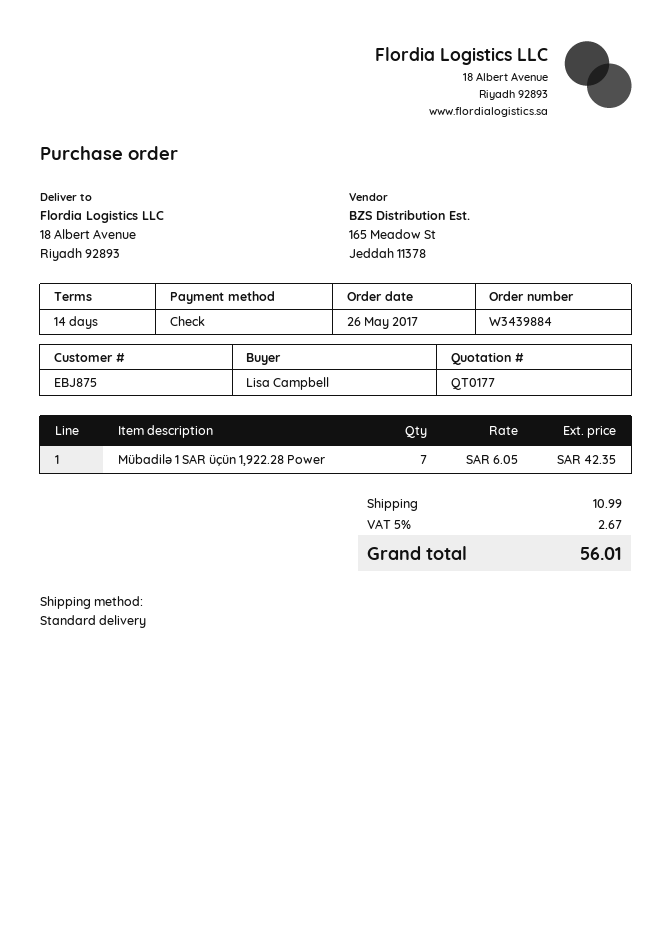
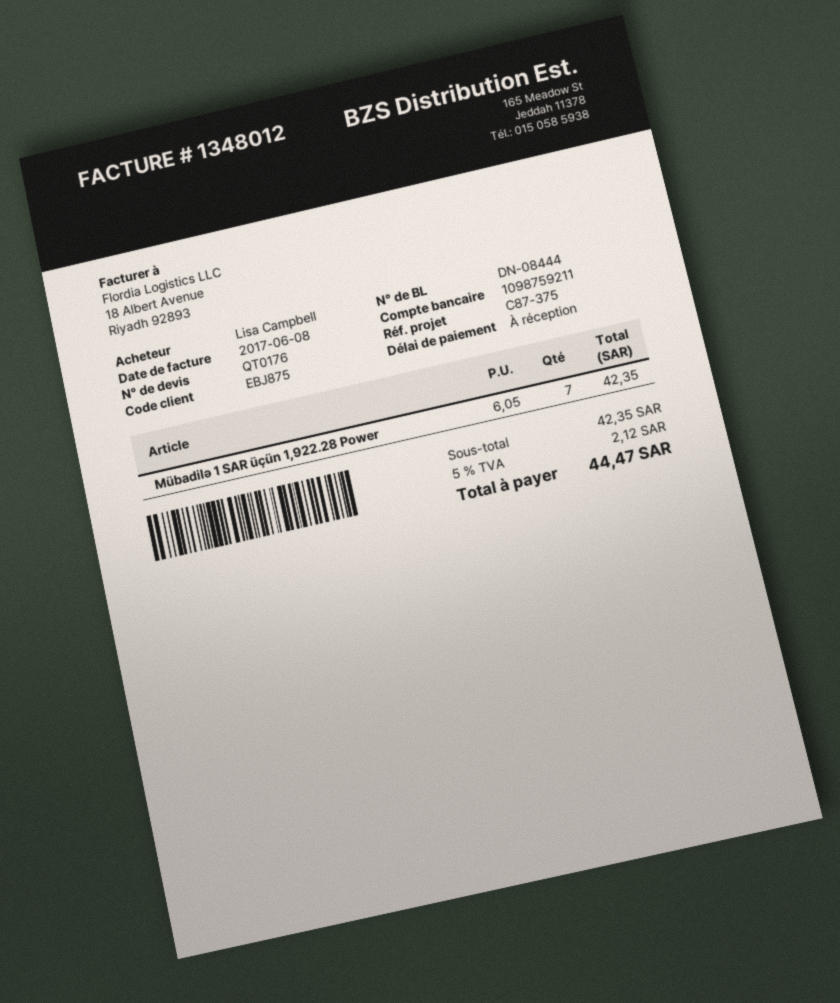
quote number: QT0177 -> QT0176
payment terms: 14 days -> on receipt
shipping: 10.99 -> none
tax: 5% = 2.67 -> 5% = 2.12
total: 56.01 -> 44.47

